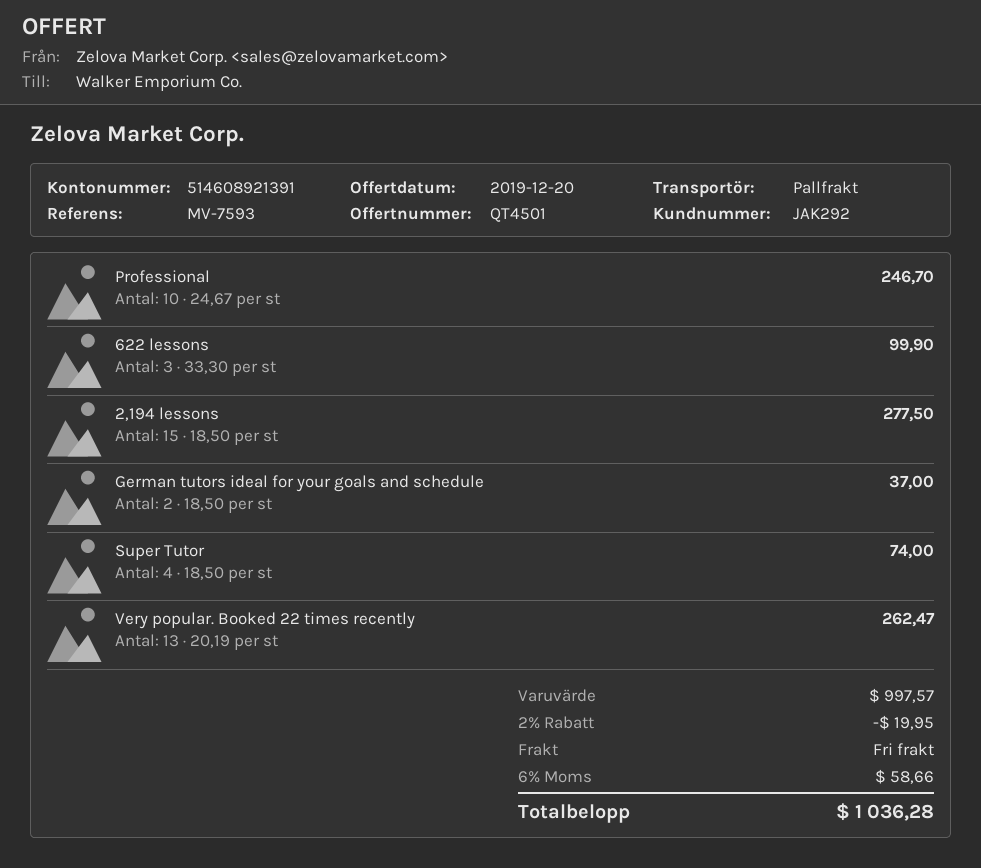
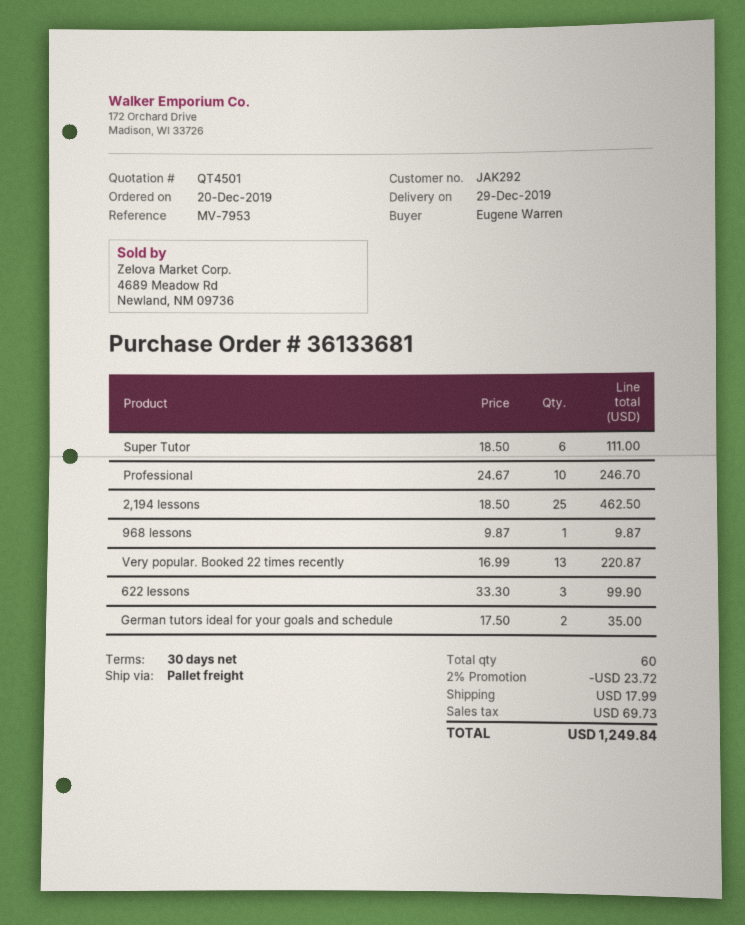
reference: MV-7593 -> MV-7953
2,194 lessons: 15 x 18.50 = 277.50 -> 25 x 18.50 = 462.50
German tutors ideal for your goals and schedule: 2 x 18.50 = 37.00 -> 2 x 17.50 = 35.00
Super Tutor: 4 x 18.50 = 74.00 -> 6 x 18.50 = 111.00
Very popular. Booked 22 times recently: 13 x 20.19 = 262.47 -> 13 x 16.99 = 220.87
968 lessons: none -> 1 x 9.87 = 9.87
discount: 2% = 19.95 -> 2% = 23.72
shipping: 0.00 -> 17.99
tax: 58.66 -> 69.73
total: 1036.28 -> 1249.84

